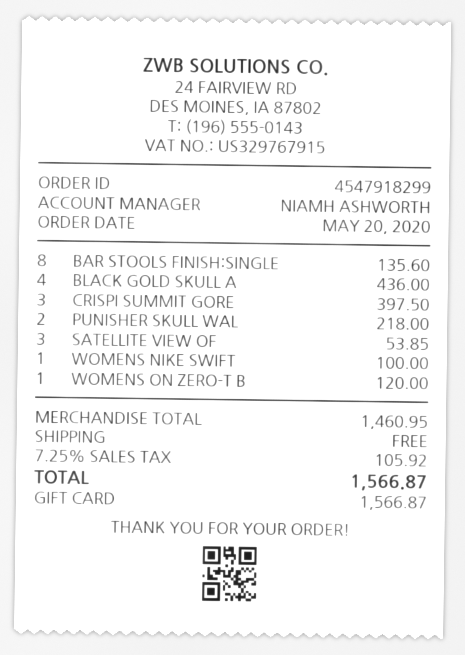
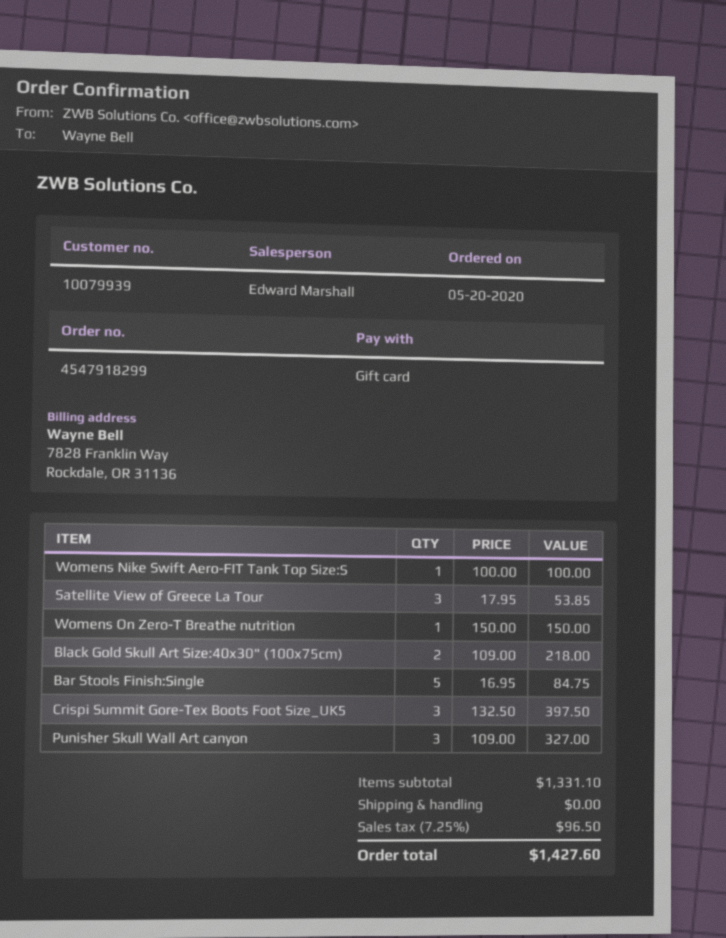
sales rep: NIAMH ASHWORTH -> Edward Marshall
BAR STOOLS FINISH:SINGLE: 8 for 135.60 -> 5 for 84.75
BLACK GOLD SKULL A: 4 for 436.00 -> 2 for 218.00
PUNISHER SKULL WAL: 2 for 218.00 -> 3 for 327.00
WOMENS ON ZERO-T B: 1 for 120.00 -> 1 for 150.00
subtotal: 1460.95 -> 1331.10
tax: 7.25% = 105.92 -> 7.25% = 96.50
total: 1566.87 -> 1427.60

